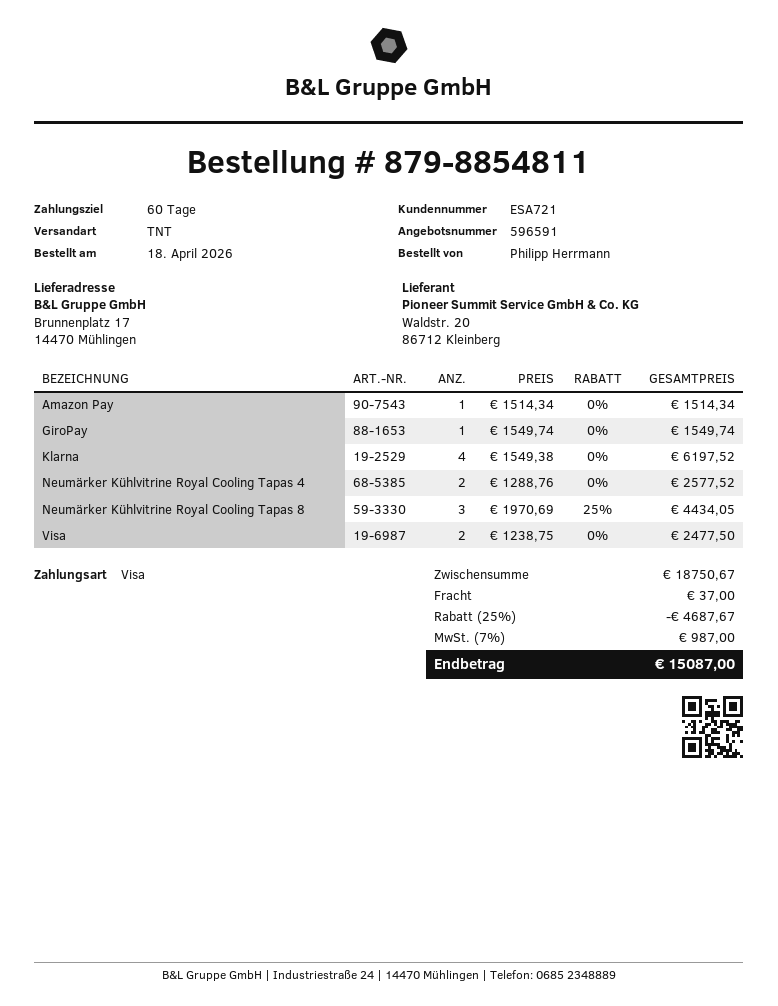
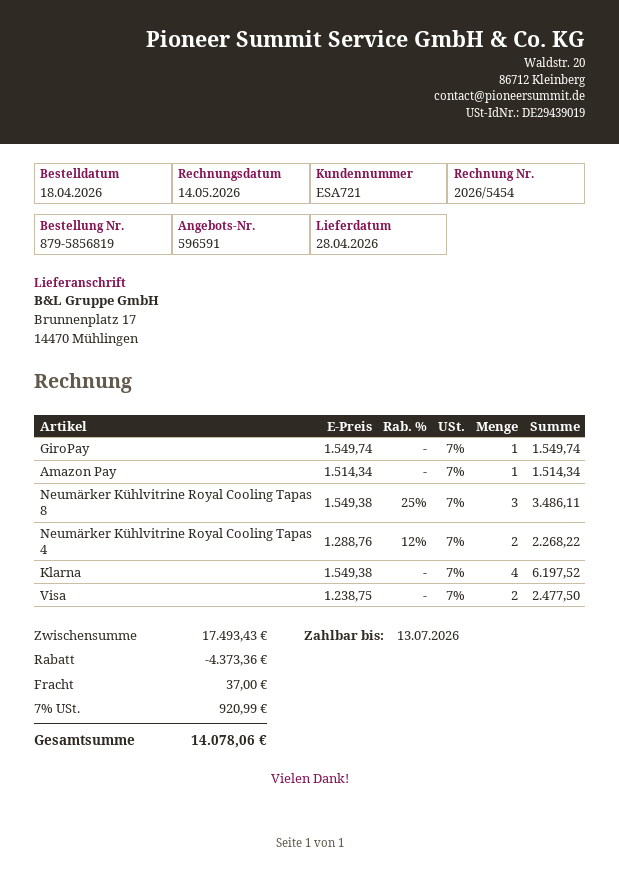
order number: 879-8854811 -> 879-5856819
Neumärker Kühlvitrine Royal Cooling Tapas 4: 2 x 1288.76 = 2577.52 -> 2 x 1288.76 - 12% = 2268.22
Neumärker Kühlvitrine Royal Cooling Tapas 8: 3 x 1970.69 - 25% = 4434.05 -> 3 x 1549.38 - 25% = 3486.11
subtotal: 18750.67 -> 17493.43
discount: 4687.67 -> 4373.36
tax: 7% = 987.00 -> 7% = 920.99
total: 15087.00 -> 14078.06

